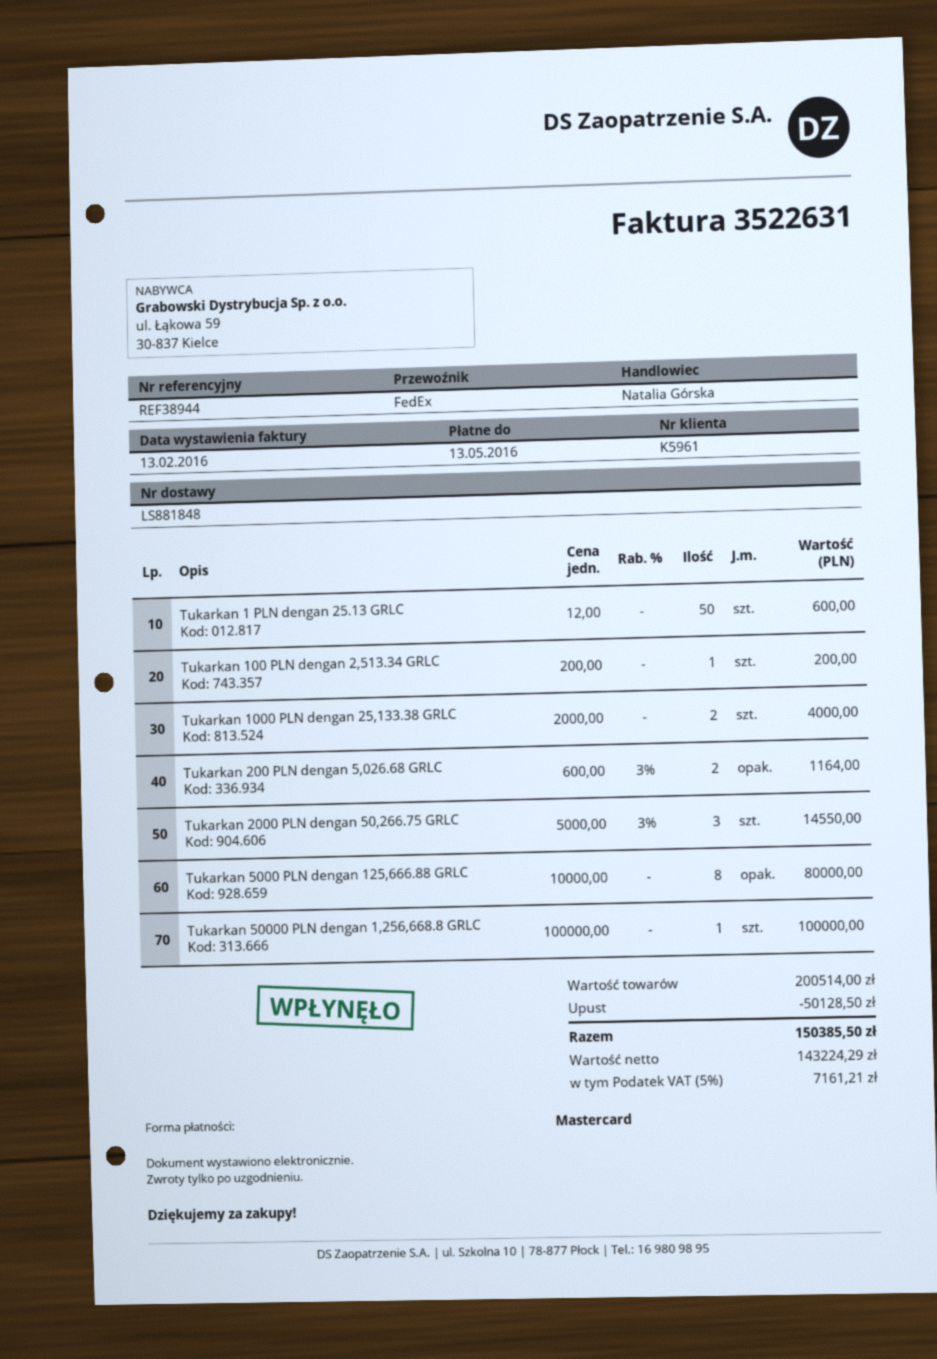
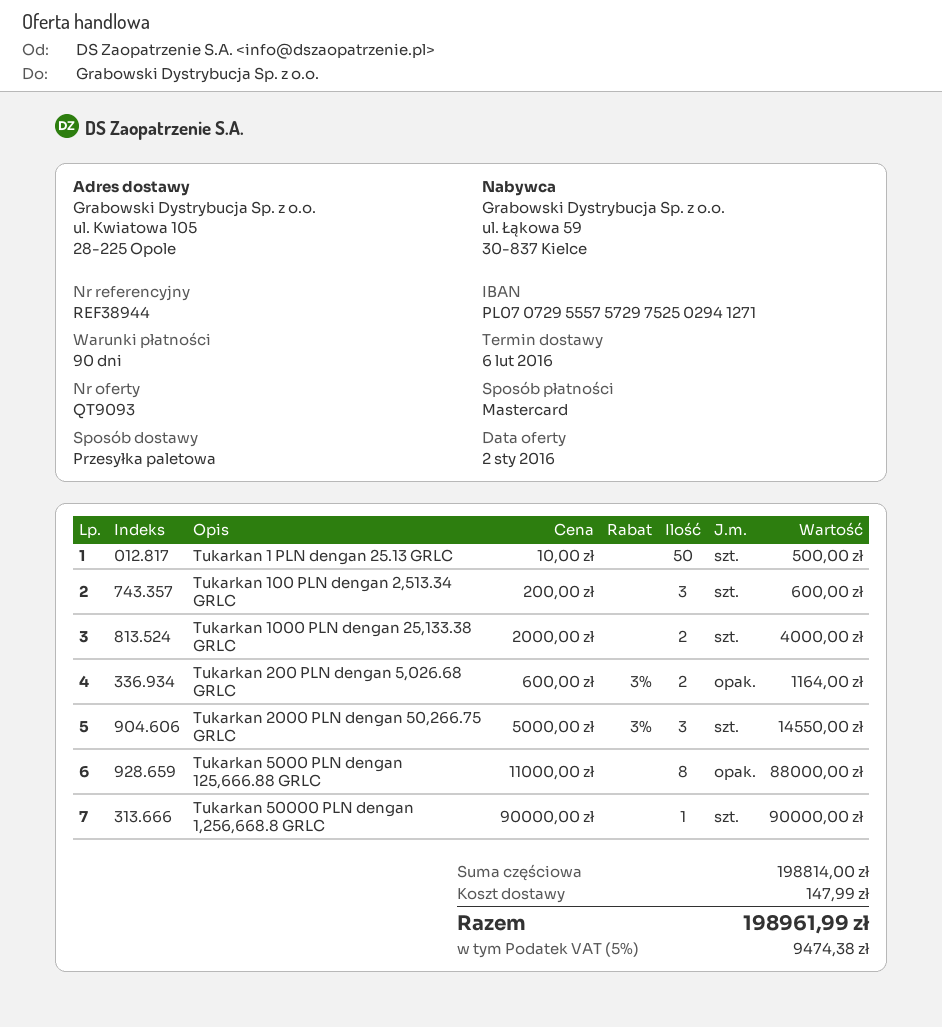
shipping method: FedEx -> pallet freight
Tukarkan 1 PLN dengan 25.13 GRLC: 50 x 12.00 = 600.00 -> 50 x 10.00 = 500.00
Tukarkan 100 PLN dengan 2,513.34 GRLC: 1 x 200.00 = 200.00 -> 3 x 200.00 = 600.00
Tukarkan 5000 PLN dengan 125,666.88 GRLC: 8 x 10000.00 = 80000.00 -> 8 x 11000.00 = 88000.00
Tukarkan 50000 PLN dengan 1,256,668.8 GRLC: 1 x 100000.00 = 100000.00 -> 1 x 90000.00 = 90000.00
subtotal: 200514.00 -> 198814.00
discount: 50128.50 -> none
shipping: none -> 147.99
tax: 5% = 7161.21 -> 5% = 9474.38
total: 150385.50 -> 198961.99

